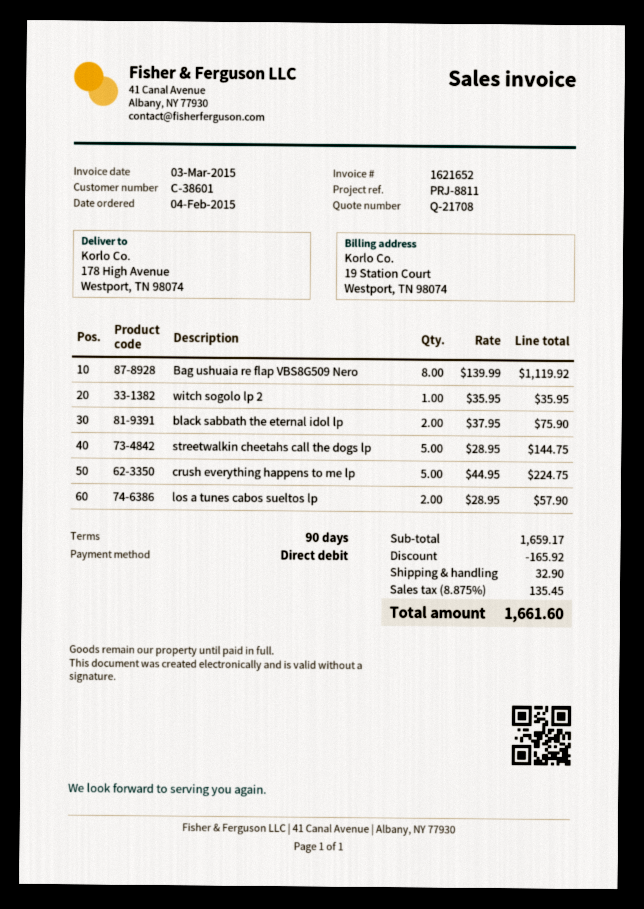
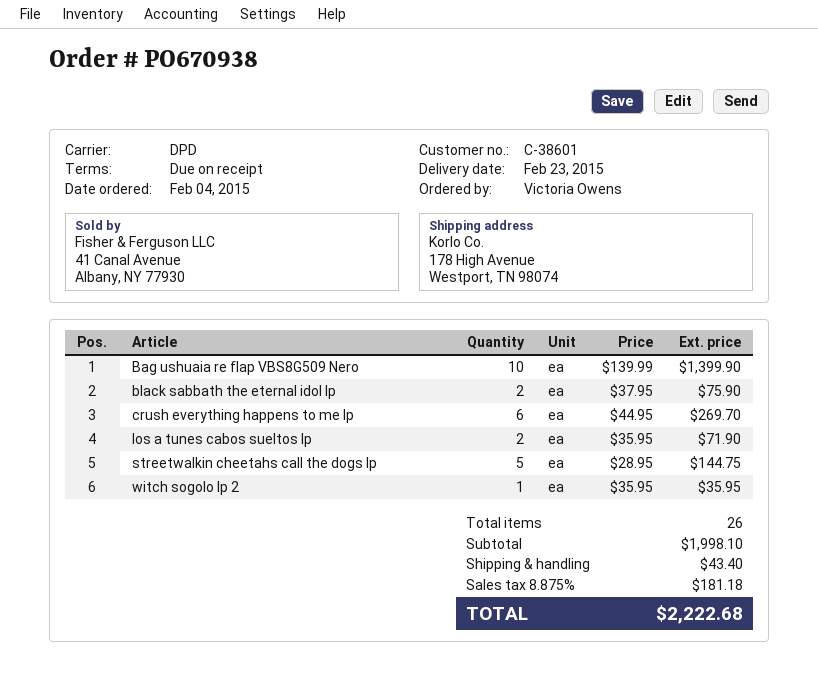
payment terms: 90 days -> on receipt
Bag ushuaia re flap VBS8G509 Nero: 8 x 139.99 = 1119.92 -> 10 x 139.99 = 1399.90
crush everything happens to me lp: 5 x 44.95 = 224.75 -> 6 x 44.95 = 269.70
los a tunes cabos sueltos lp: 2 x 28.95 = 57.90 -> 2 x 35.95 = 71.90
subtotal: 1659.17 -> 1998.10
discount: 165.92 -> none
shipping: 32.90 -> 43.40
tax: 8.875% = 135.45 -> 8.875% = 181.18
total: 1661.60 -> 2222.68

